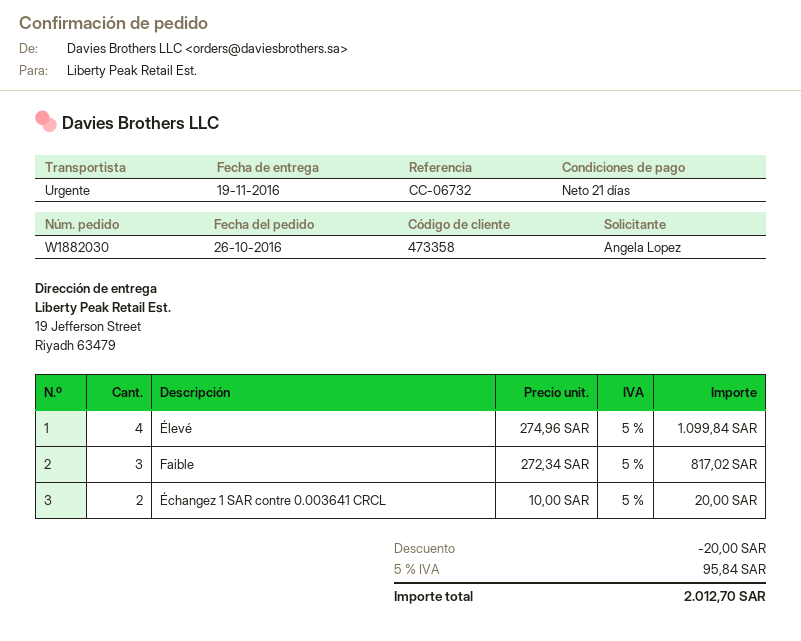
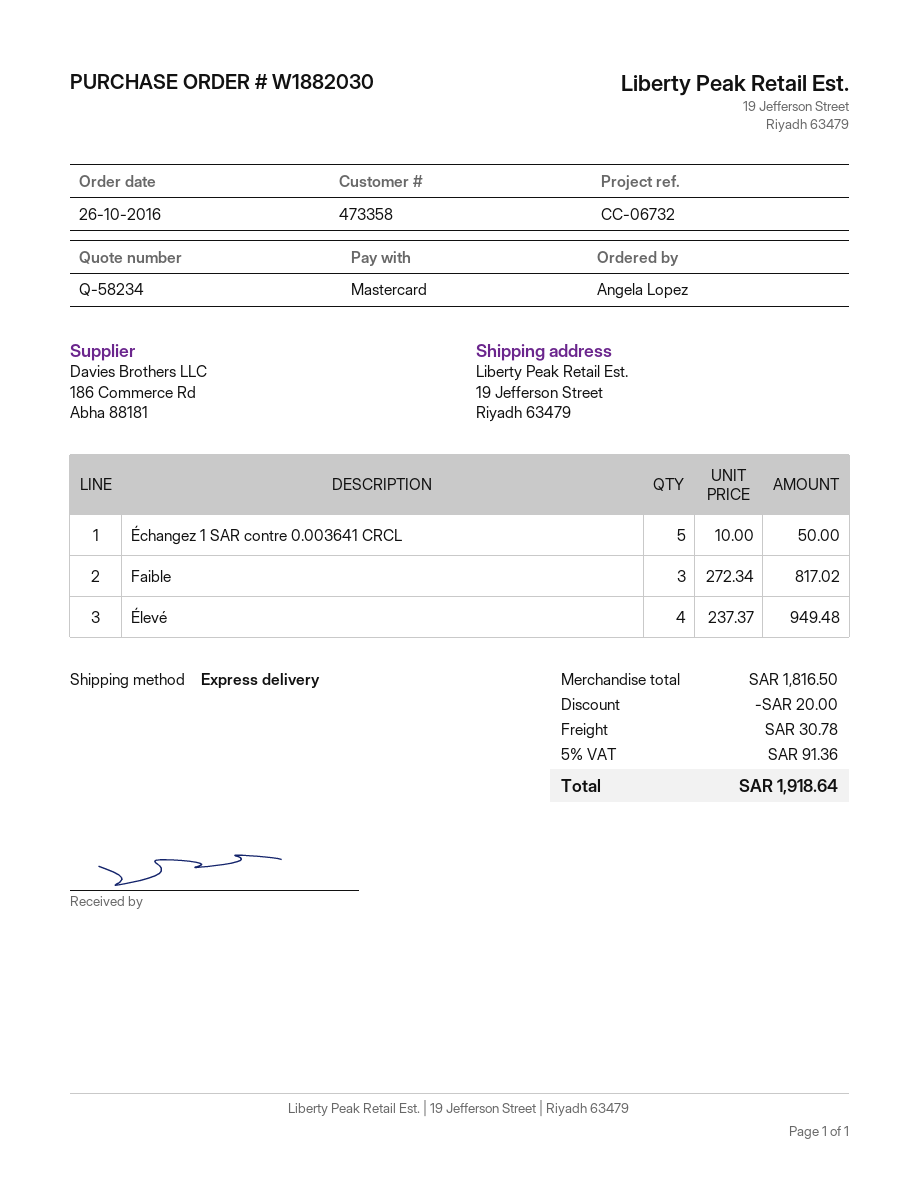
Élevé: 4 x 274.96 = 1099.84 -> 4 x 237.37 = 949.48
Échangez 1 SAR contre 0.003641 CRCL: 2 x 10.00 = 20.00 -> 5 x 10.00 = 50.00
shipping: none -> 30.78
tax: 5% = 95.84 -> 5% = 91.36
total: 2012.70 -> 1918.64

